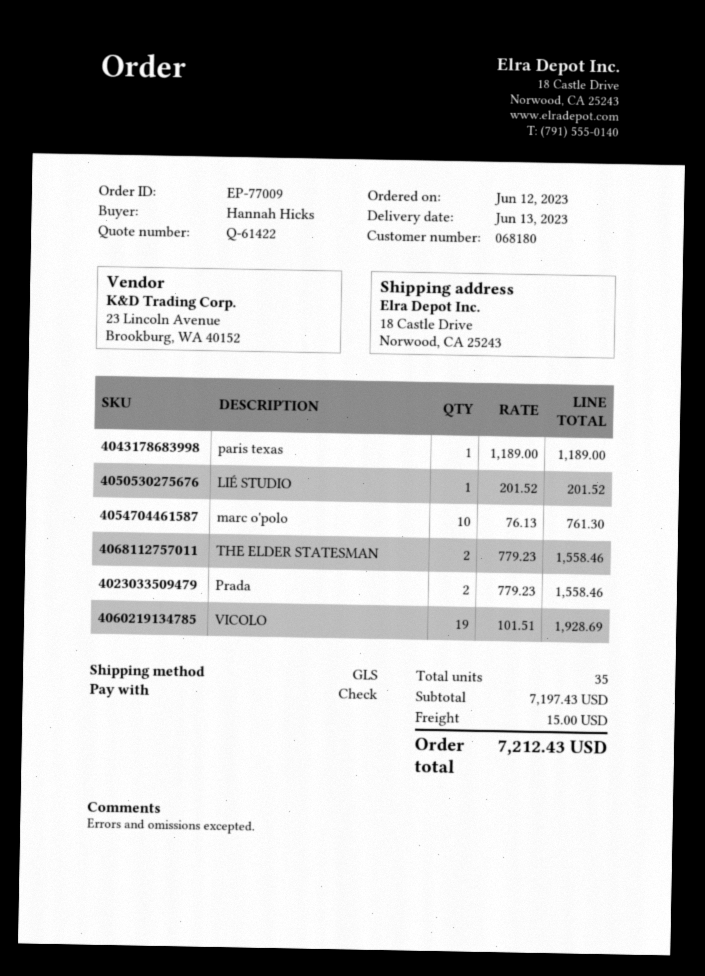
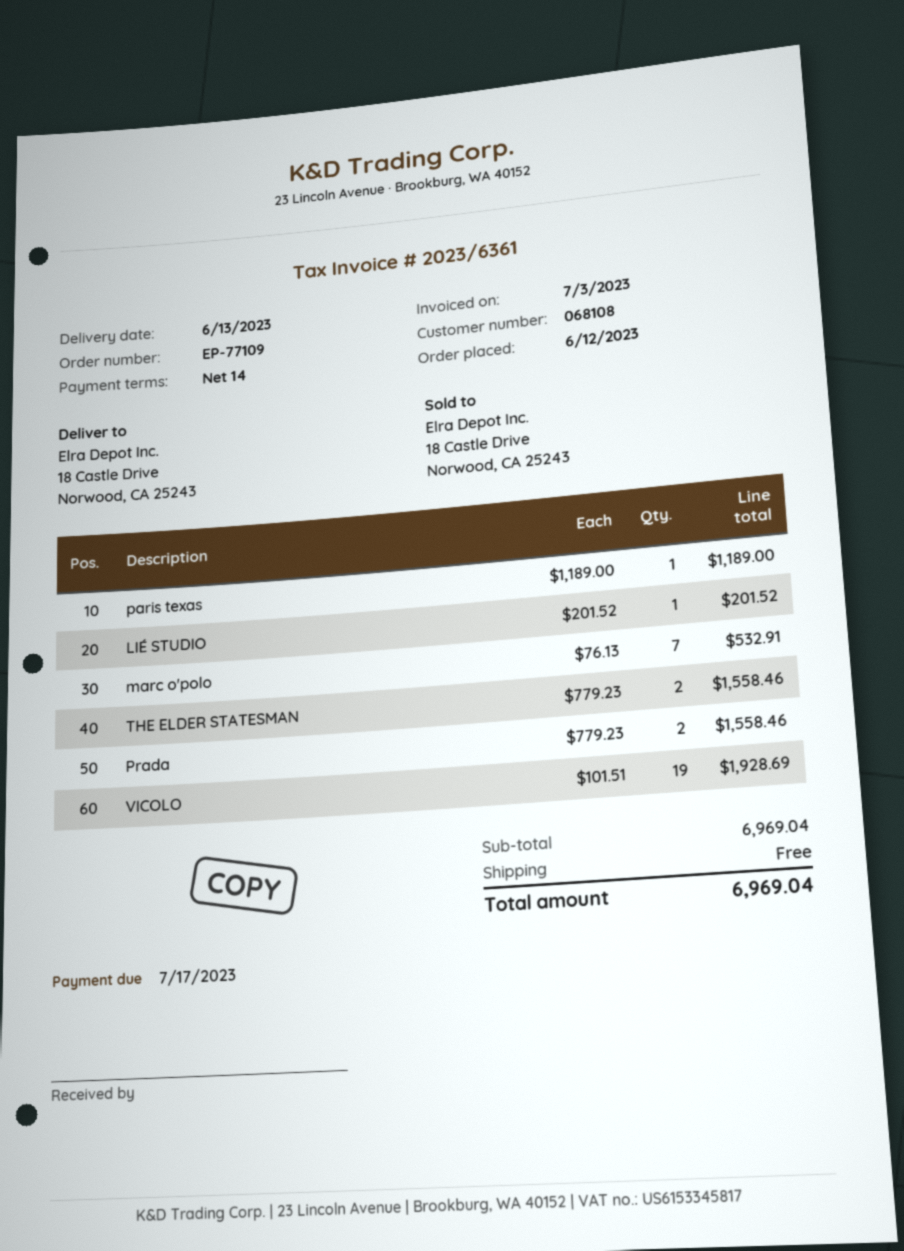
order number: EP-77009 -> EP-77109
customer number: 068180 -> 068108
marc o'polo: 10 x 76.13 = 761.30 -> 7 x 76.13 = 532.91
subtotal: 7197.43 -> 6969.04
shipping: 15.00 -> 0.00
total: 7212.43 -> 6969.04

